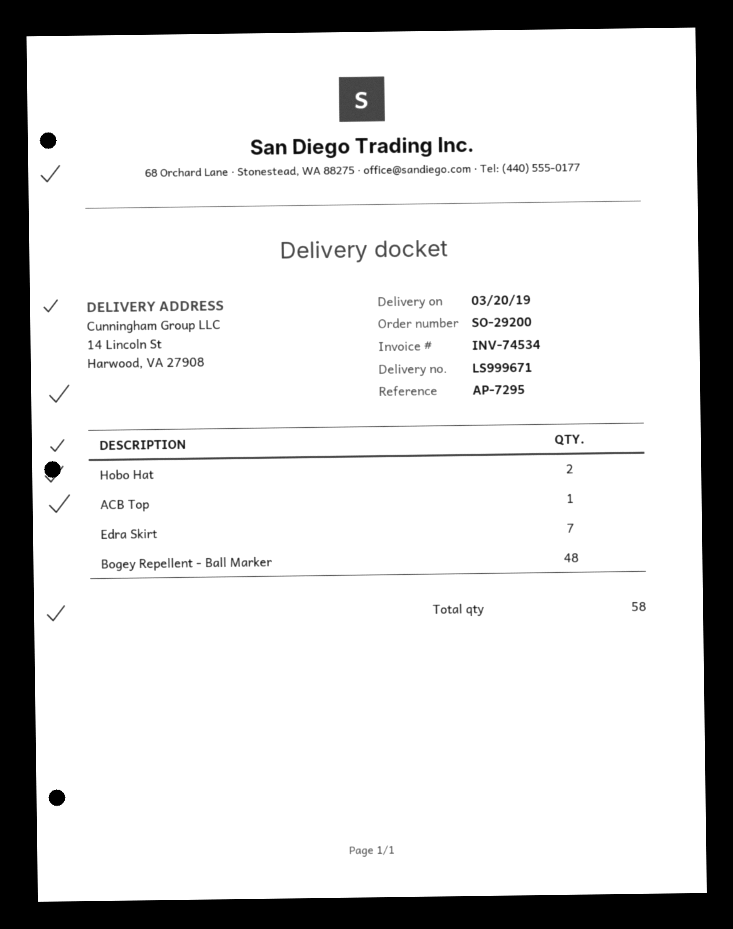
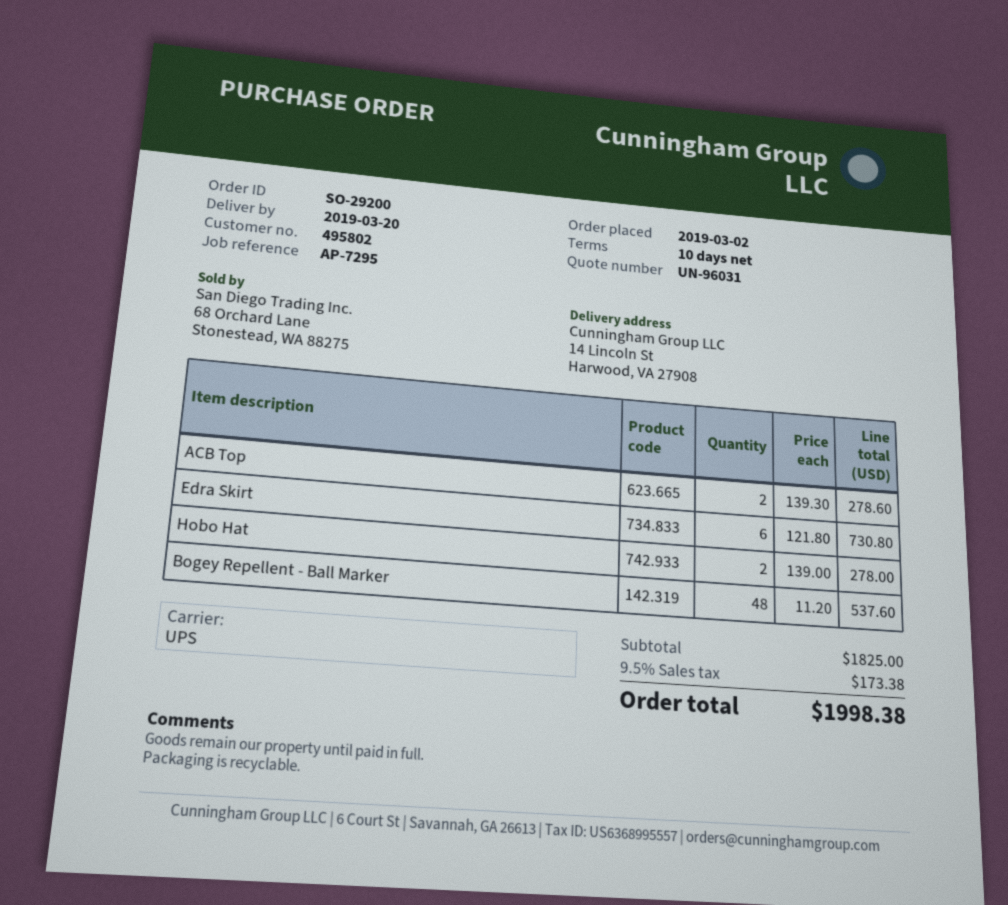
ACB Top: 1 -> 2
Edra Skirt: 7 -> 6

